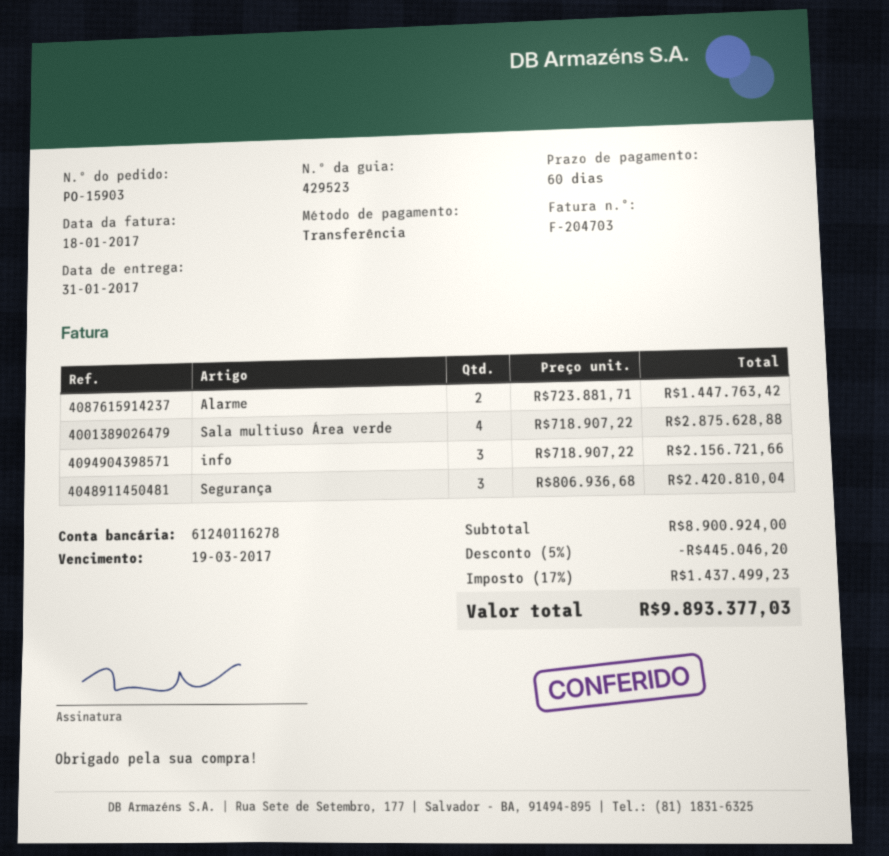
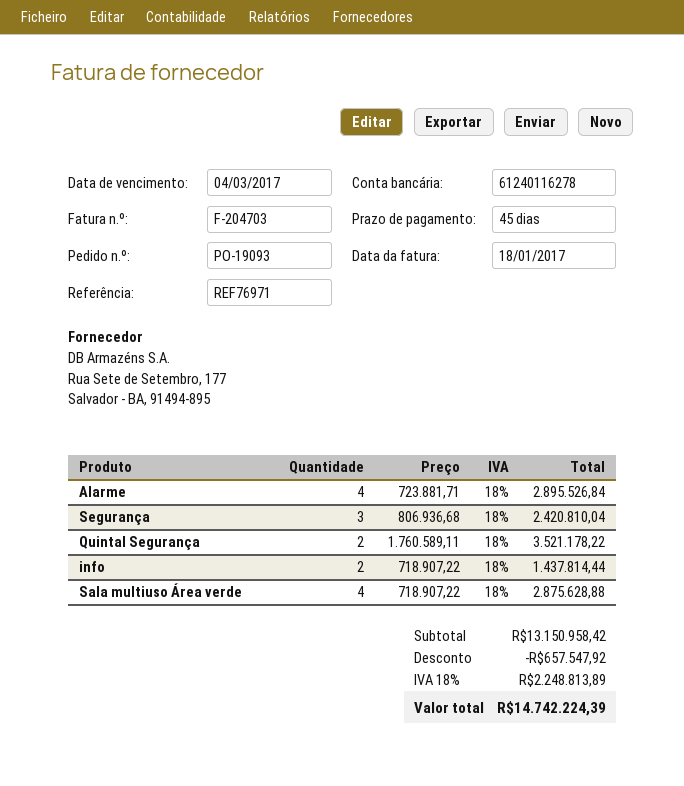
order number: PO-15903 -> PO-19093
payment terms: 60 days -> 45 days
due date: 2017-03-19 -> 2017-03-04
Alarme: 2 x 723881.71 = 1447763.42 -> 4 x 723881.71 = 2895526.84
info: 3 x 718907.22 = 2156721.66 -> 2 x 718907.22 = 1437814.44
Quintal Segurança: none -> 2 x 1760589.11 = 3521178.22
subtotal: 8900924.00 -> 13150958.42
discount: 445046.20 -> 657547.92
tax: 17% = 1437499.23 -> 18% = 2248813.89
total: 9893377.03 -> 14742224.39

